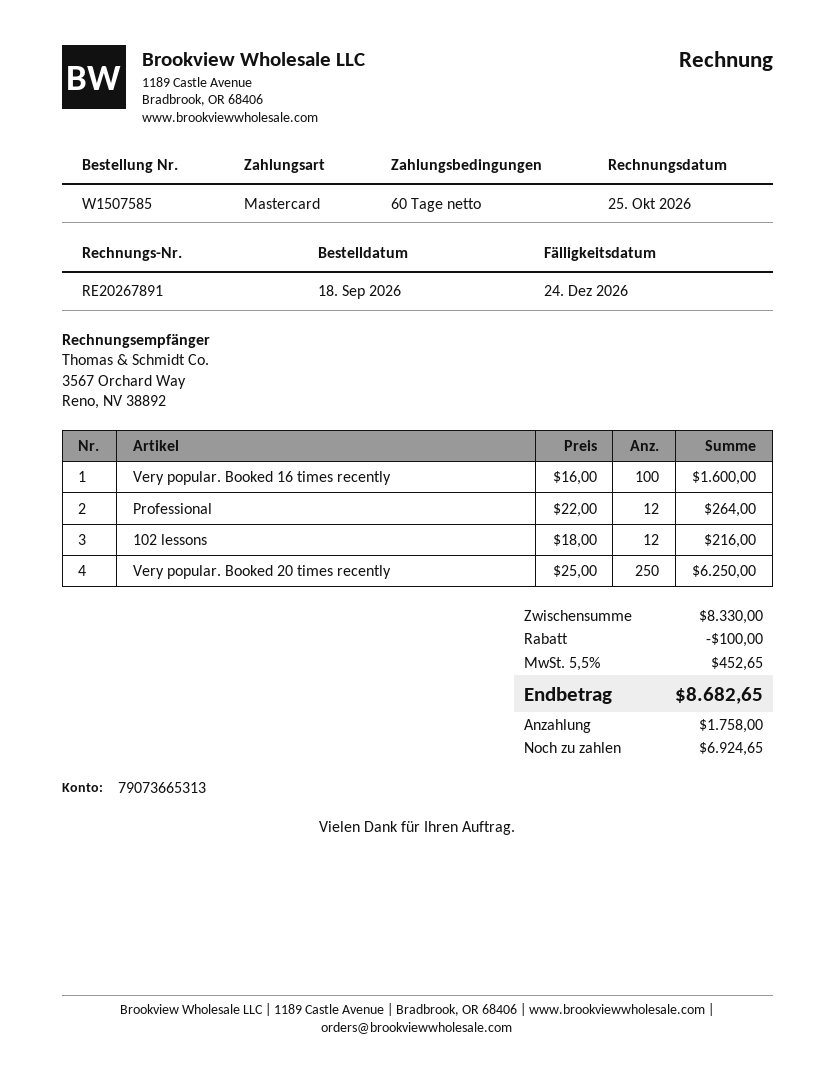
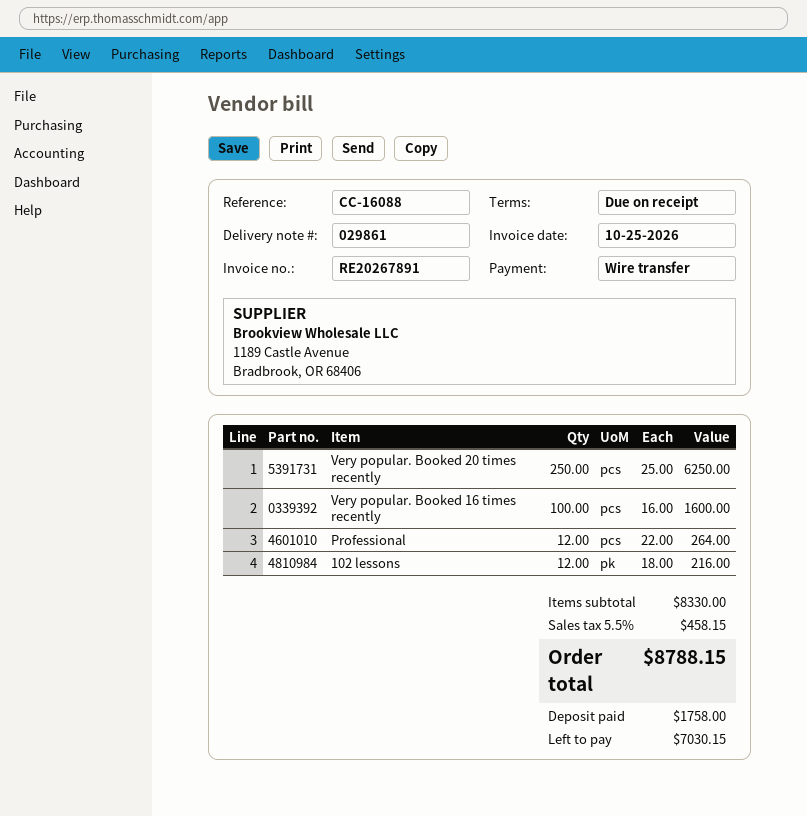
payment terms: 60 days -> on receipt
payment method: Mastercard -> bank transfer
discount: 100.00 -> none
tax: 5.5% = 452.65 -> 5.5% = 458.15
total: 8682.65 -> 8788.15
balance: 6924.65 -> 7030.15

